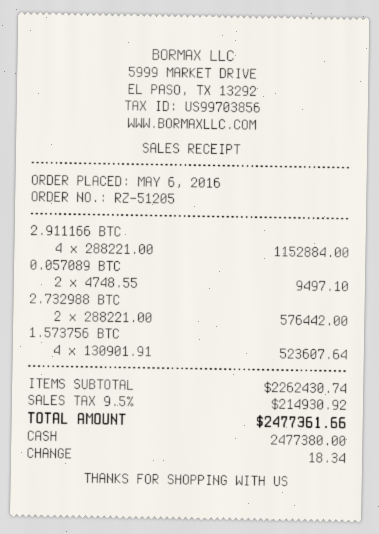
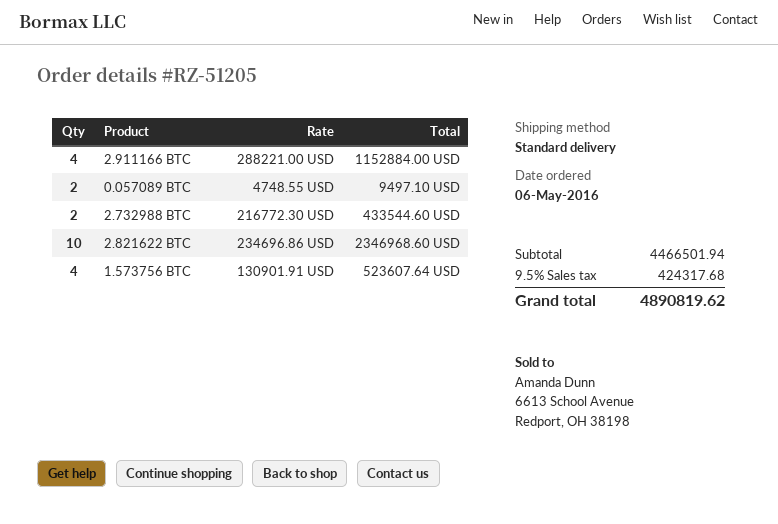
2.732988 BTC: 2 x 288221.00 = 576442.00 -> 2 x 216772.30 = 433544.60
2.821622 BTC: none -> 10 x 234696.86 = 2346968.60
subtotal: 2262430.74 -> 4466501.94
tax: 9.5% = 214930.92 -> 9.5% = 424317.68
total: 2477361.66 -> 4890819.62

